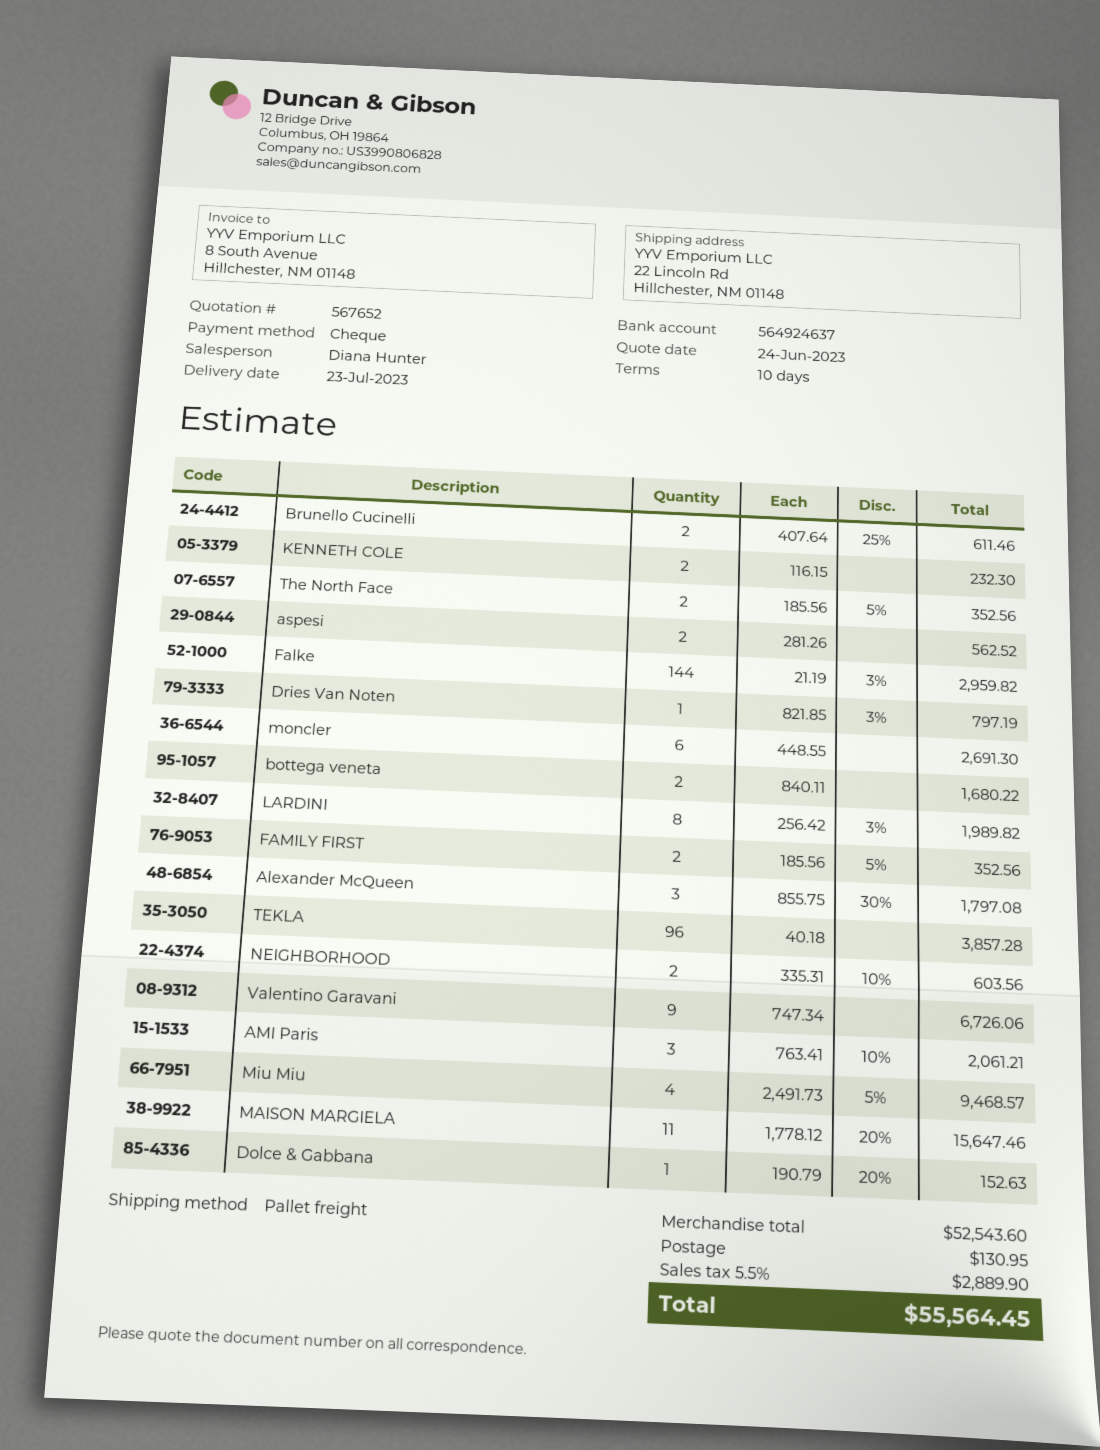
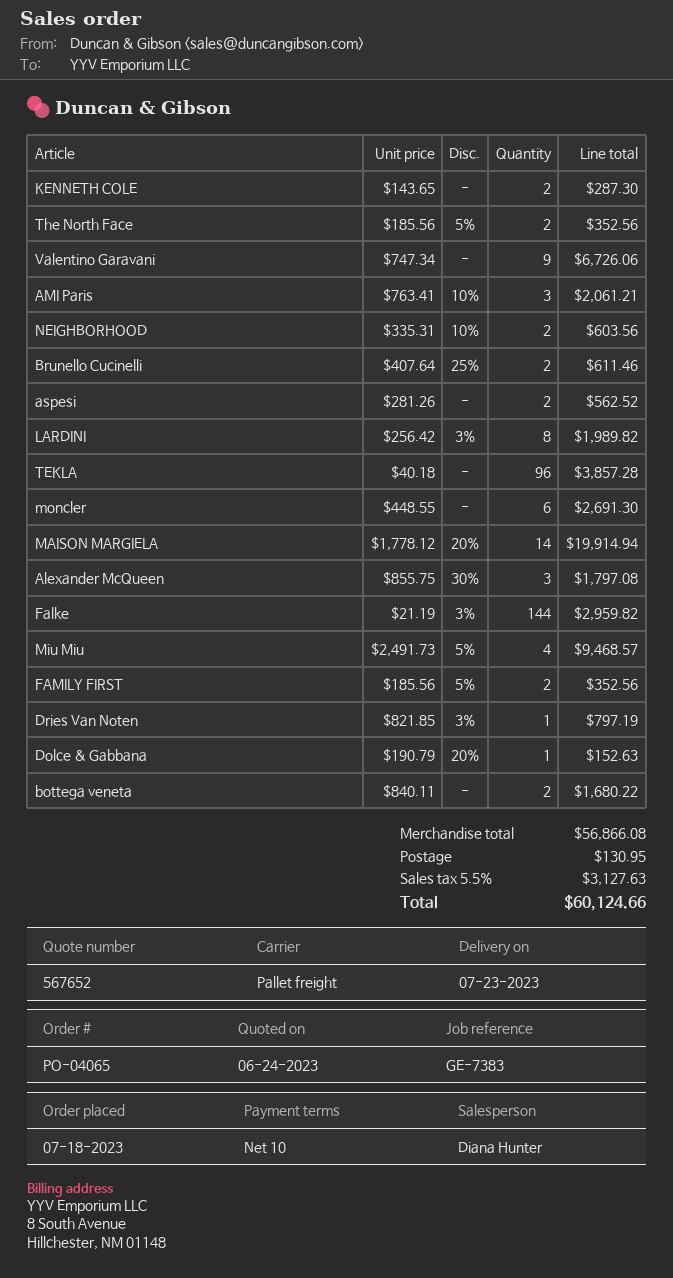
KENNETH COLE: 2 x 116.15 = 232.30 -> 2 x 143.65 = 287.30
MAISON MARGIELA: 11 x 1778.12 - 20% = 15647.46 -> 14 x 1778.12 - 20% = 19914.94
subtotal: 52543.60 -> 56866.08
tax: 5.5% = 2889.90 -> 5.5% = 3127.63
total: 55564.45 -> 60124.66

